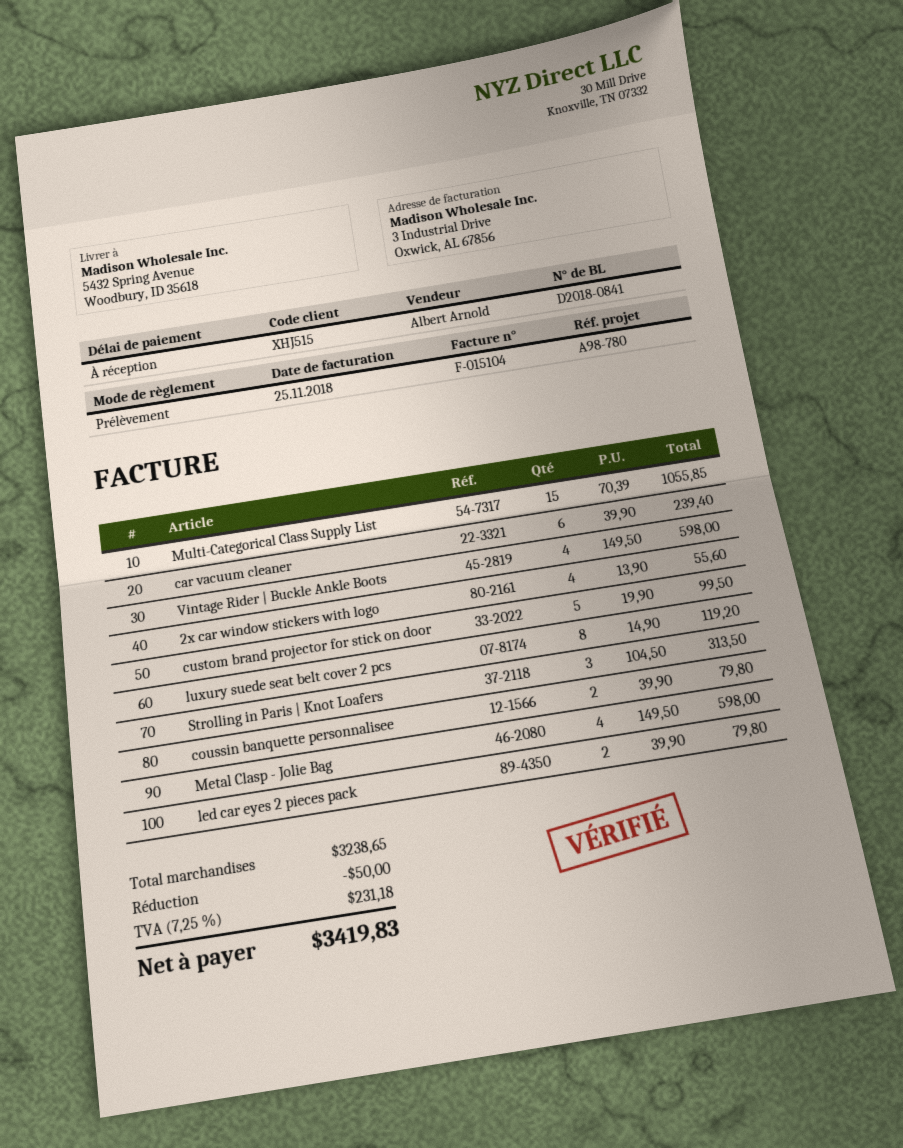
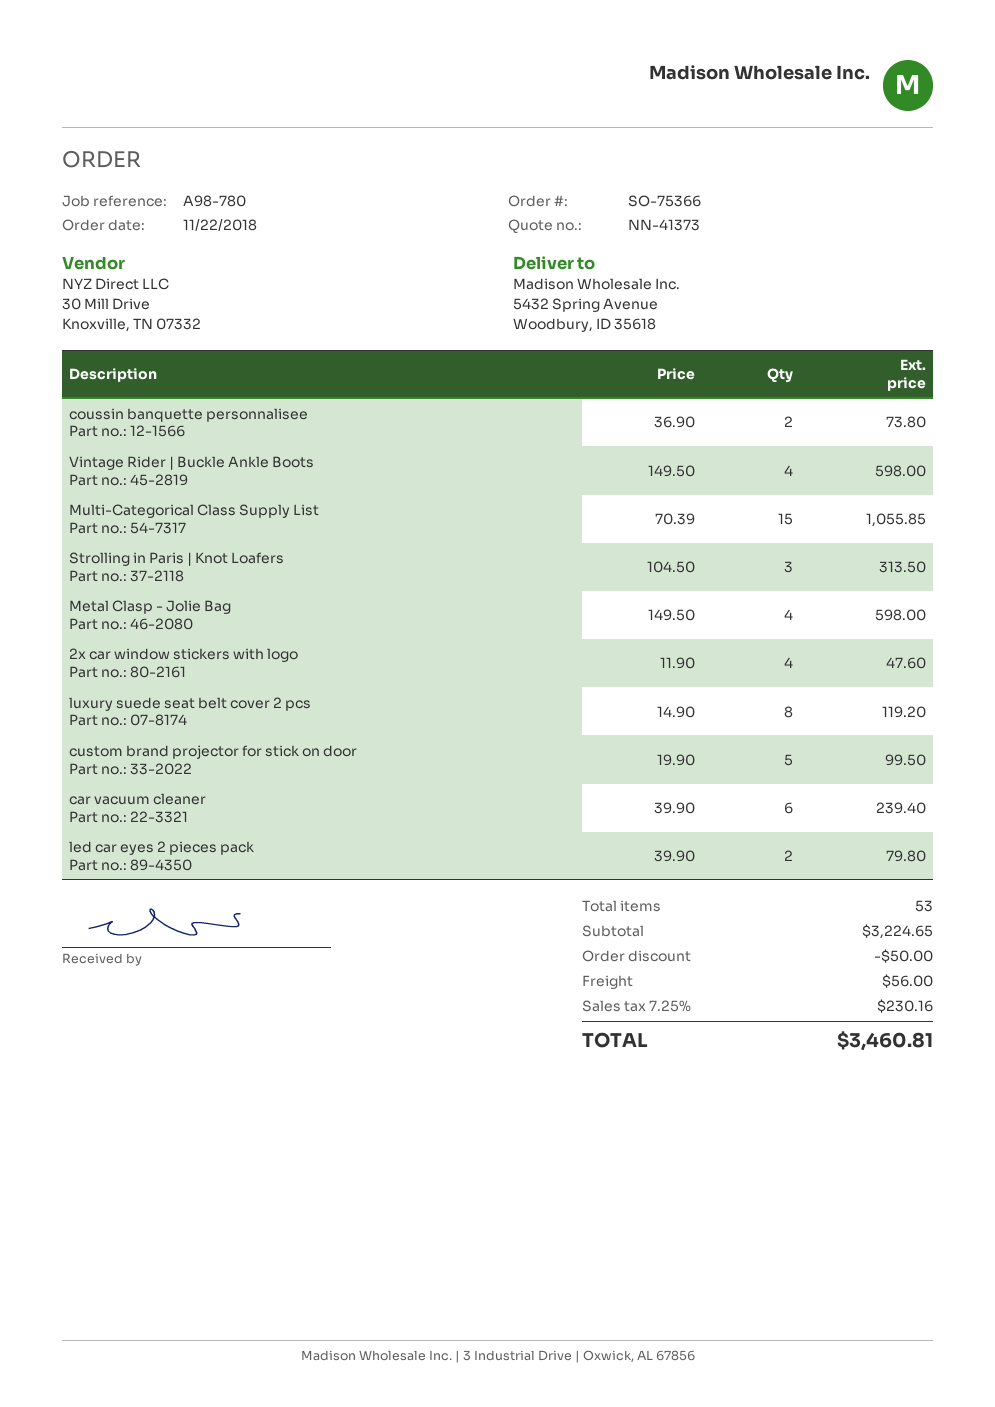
2x car window stickers with logo: 4 x 13.90 = 55.60 -> 4 x 11.90 = 47.60
coussin banquette personnalisee: 2 x 39.90 = 79.80 -> 2 x 36.90 = 73.80
subtotal: 3238.65 -> 3224.65
shipping: none -> 56.00
tax: 7.25% = 231.18 -> 7.25% = 230.16
total: 3419.83 -> 3460.81

